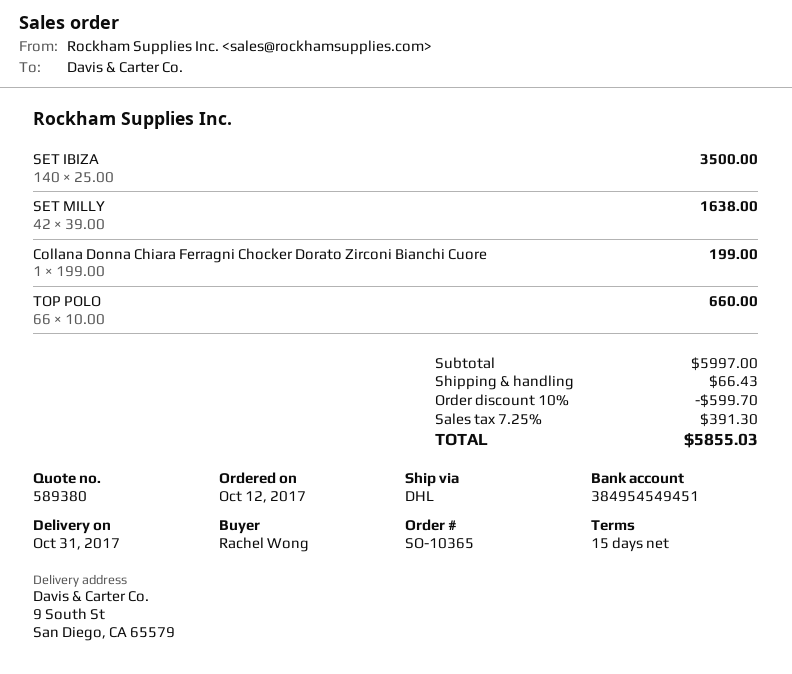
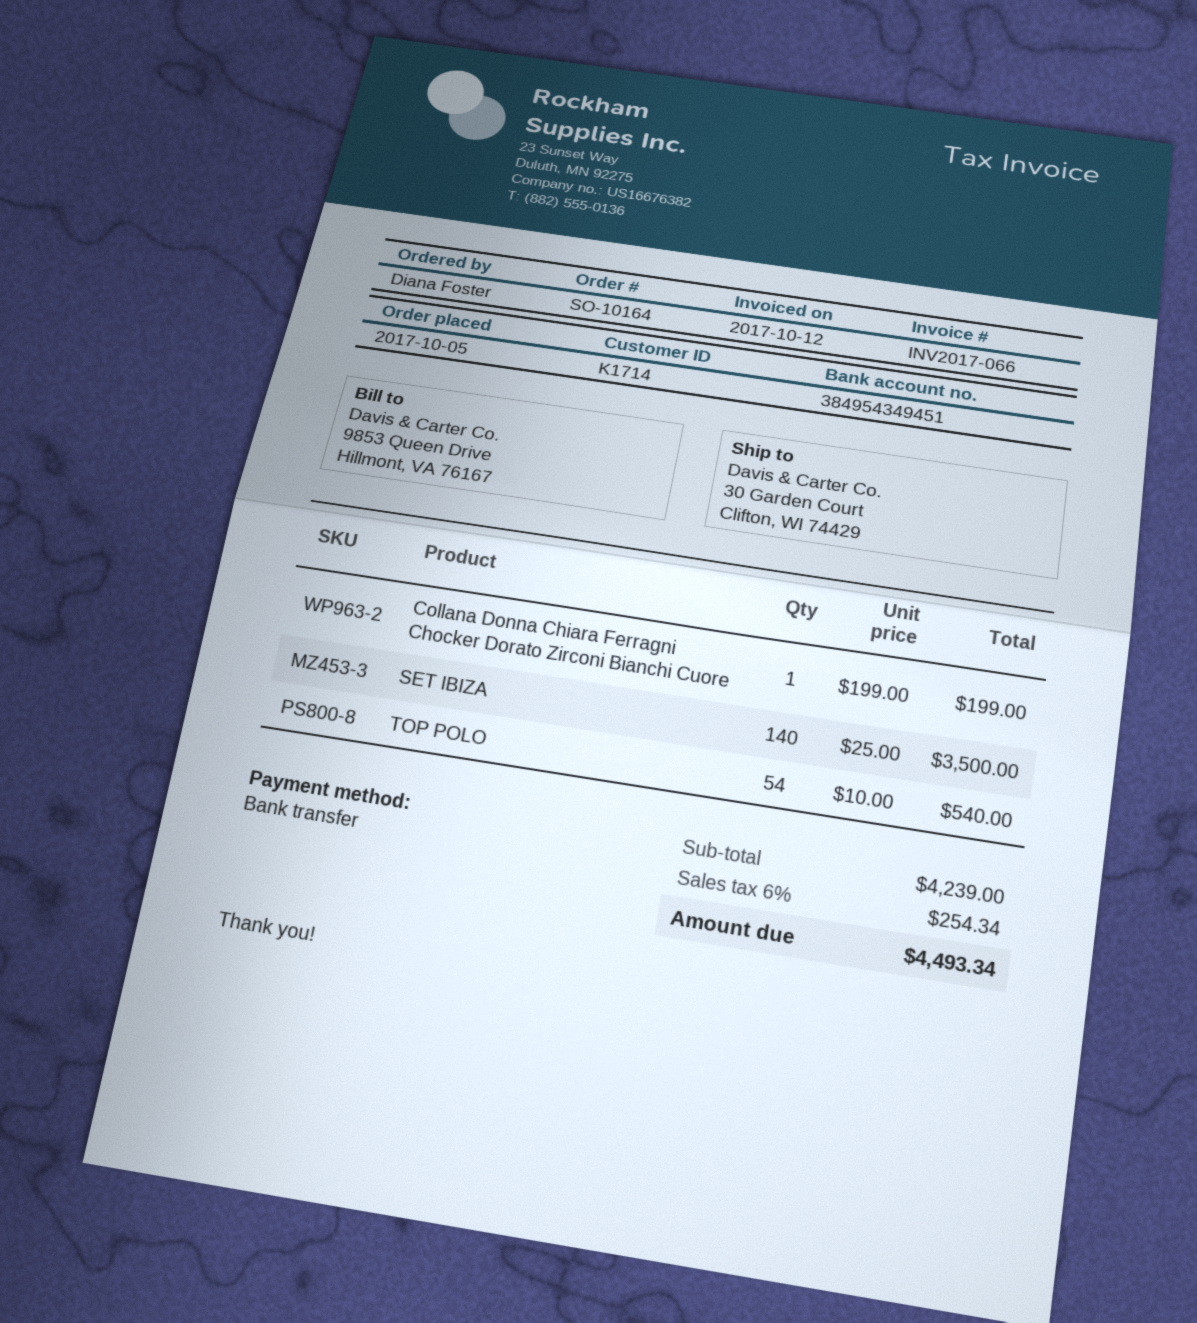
order number: SO-10365 -> SO-10164
order date: 2017-10-12 -> 2017-10-05
ordered by: Rachel Wong -> Diana Foster
bank account: 384954549451 -> 384954349451
ship to: 9 South St, San Diego, CA 65579 -> 30 Garden Court, Clifton, WI 74429
SET MILLY: 42 x 39.00 = 1638.00 -> none
TOP POLO: 66 x 10.00 = 660.00 -> 54 x 10.00 = 540.00
subtotal: 5997.00 -> 4239.00
discount: 10% = 599.70 -> none
shipping: 66.43 -> none
tax: 7.25% = 391.30 -> 6% = 254.34
total: 5855.03 -> 4493.34

